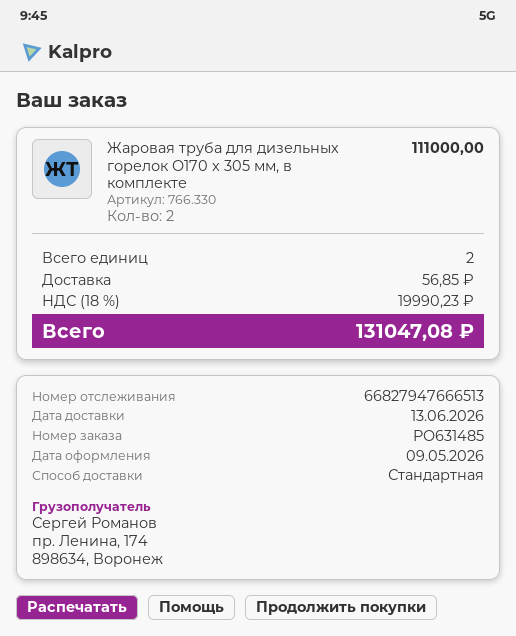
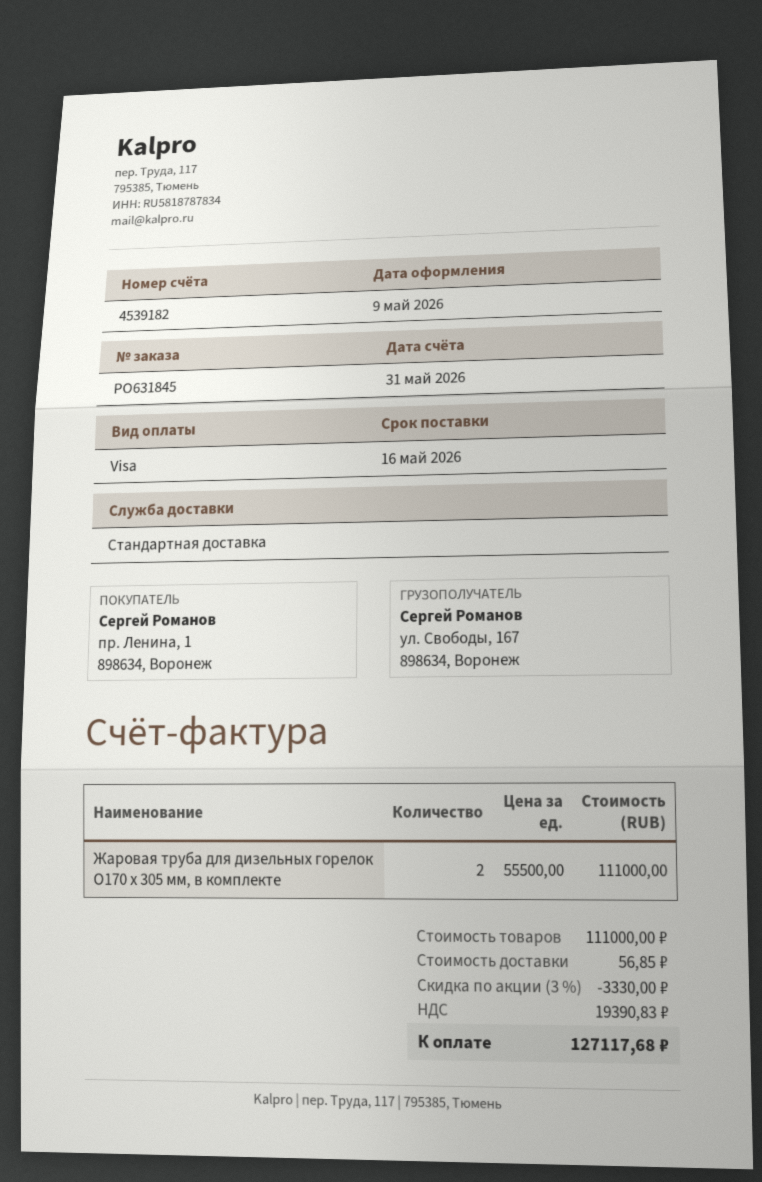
order number: PO631485 -> PO631845
delivery date: 2026-06-13 -> 2026-05-16
ship to: пр. Ленина, 174, 898634, Воронеж -> ул. Свободы, 167, 898634, Воронеж
discount: none -> 3% = 3330.00
tax: 19990.23 -> 19390.83
total: 131047.08 -> 127117.68

